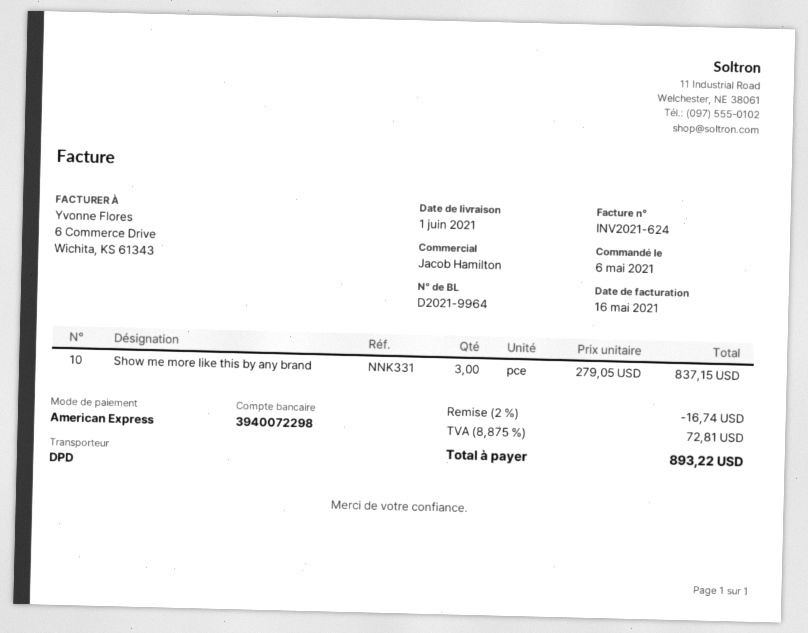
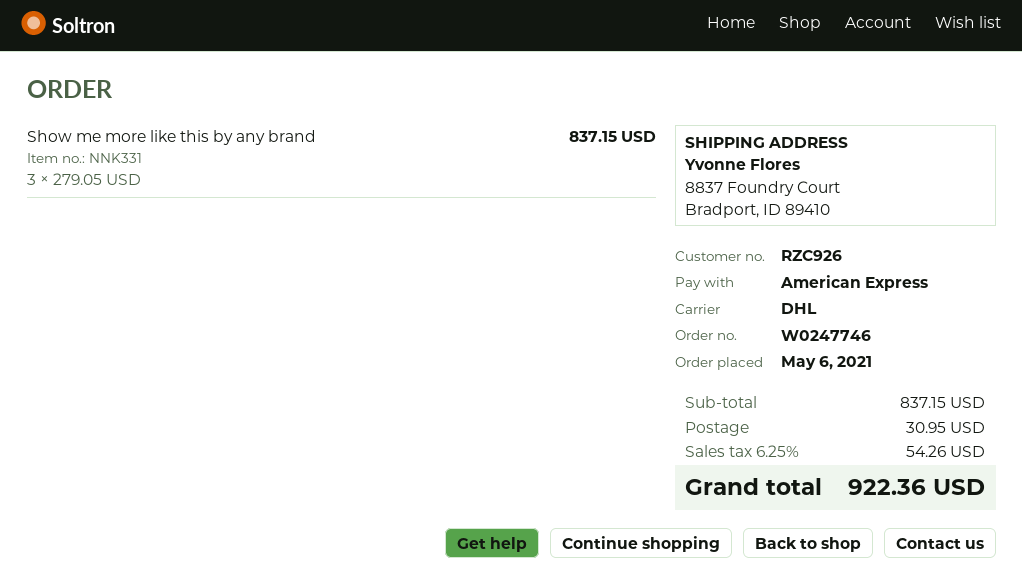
shipping method: DPD -> DHL
discount: 2% = 16.74 -> none
shipping: none -> 30.95
tax: 8.875% = 72.81 -> 6.25% = 54.26
total: 893.22 -> 922.36

